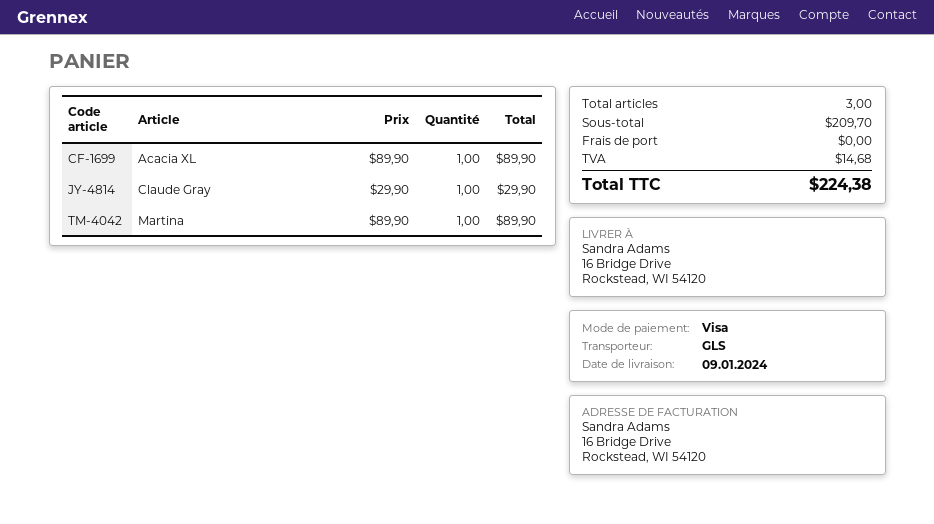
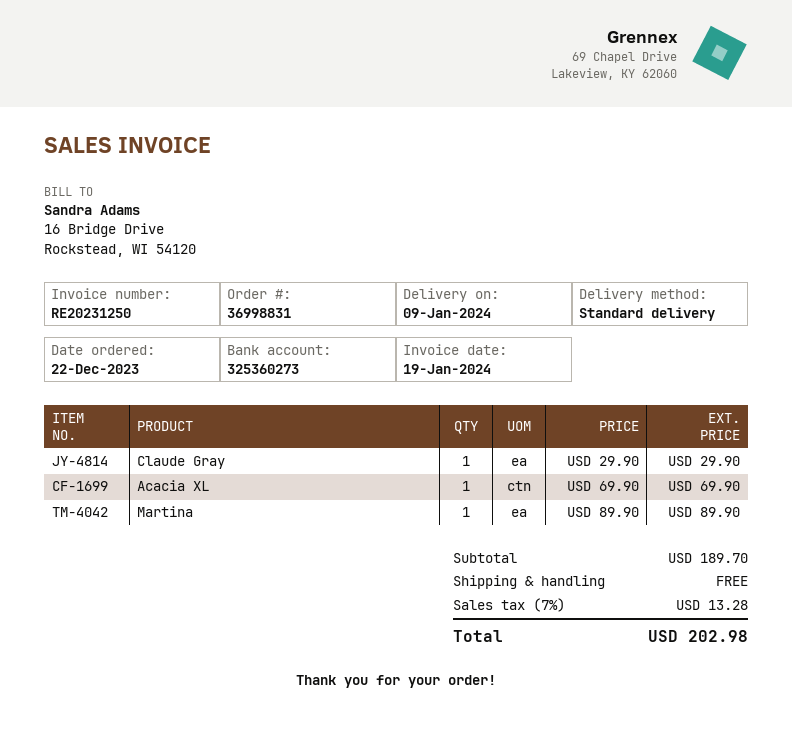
shipping method: GLS -> standard
Acacia XL: 1 x 89.90 = 89.90 -> 1 x 69.90 = 69.90
subtotal: 209.70 -> 189.70
tax: 14.68 -> 13.28
total: 224.38 -> 202.98

